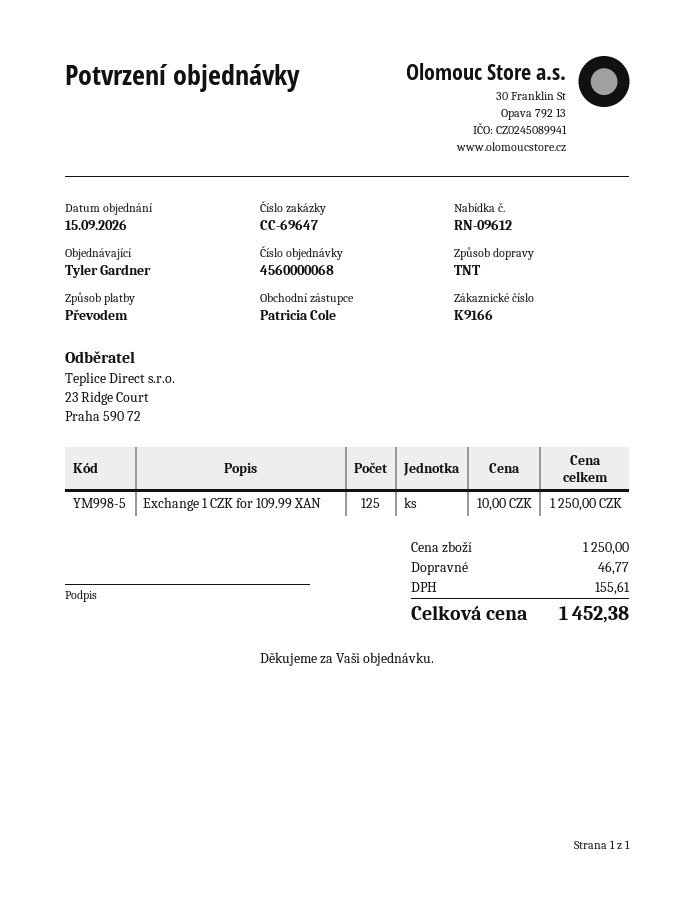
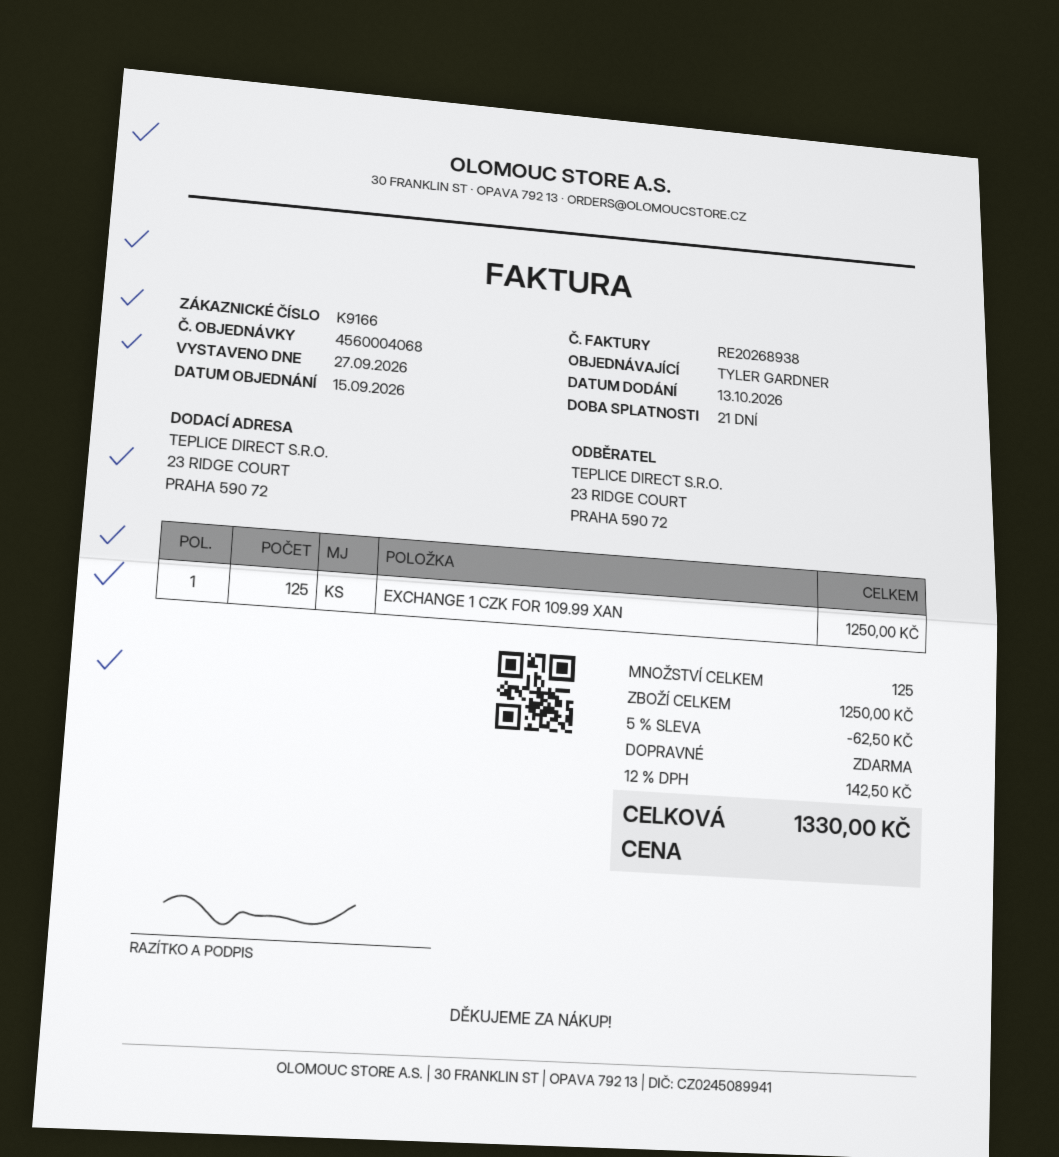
order number: 4560000068 -> 4560004068
discount: none -> 5% = 62.50
shipping: 46.77 -> 0.00
tax: 155.61 -> 142.50
total: 1452.38 -> 1330.00

